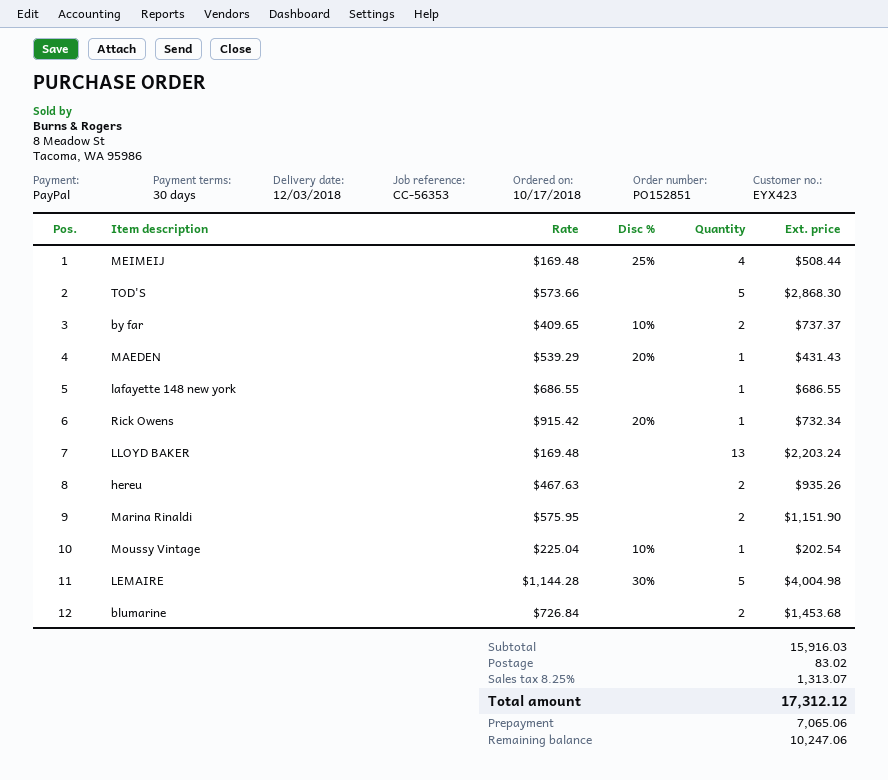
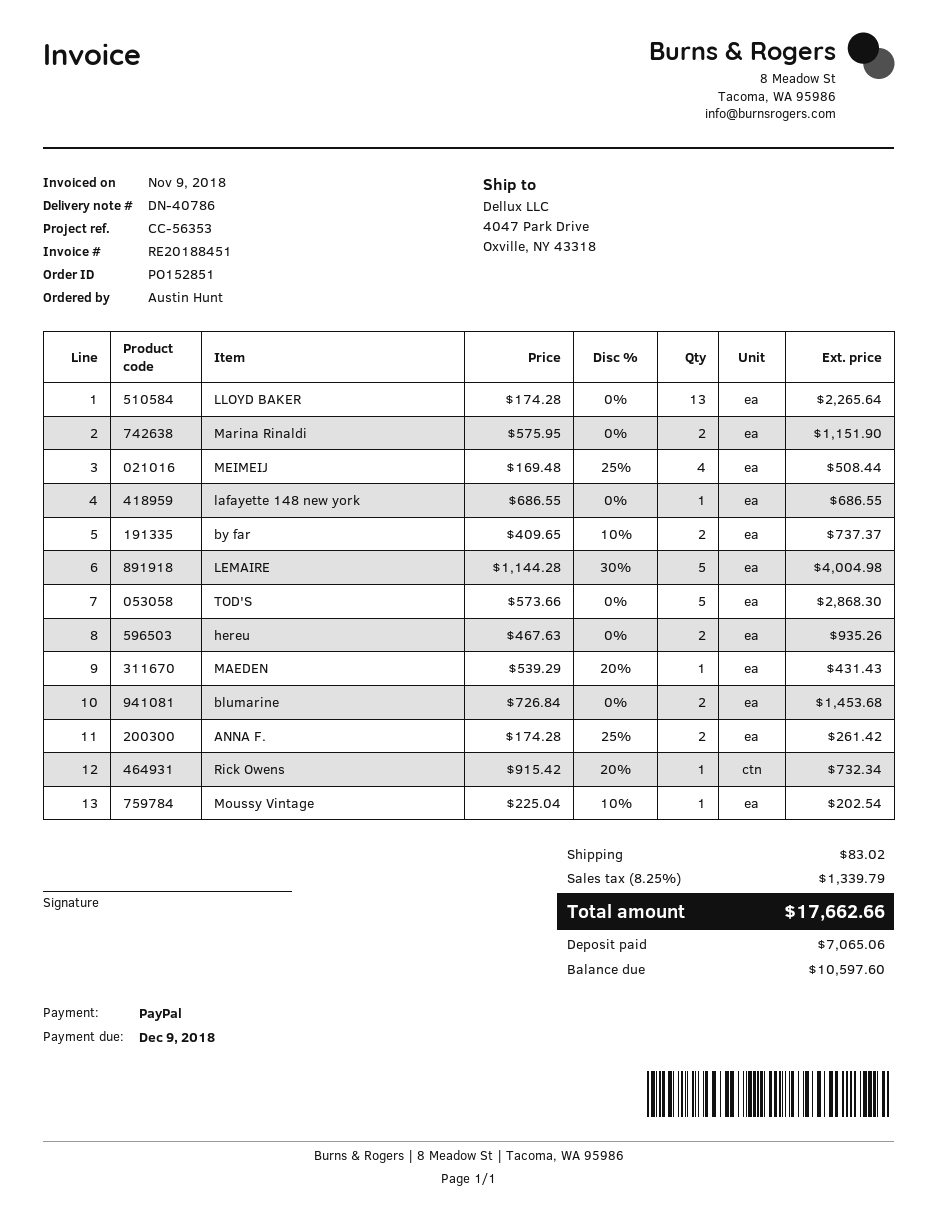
LLOYD BAKER: 13 x 169.48 = 2203.24 -> 13 x 174.28 = 2265.64
ANNA F.: none -> 2 x 174.28 - 25% = 261.42
tax: 8.25% = 1313.07 -> 8.25% = 1339.79
total: 17312.12 -> 17662.66
balance: 10247.06 -> 10597.60

